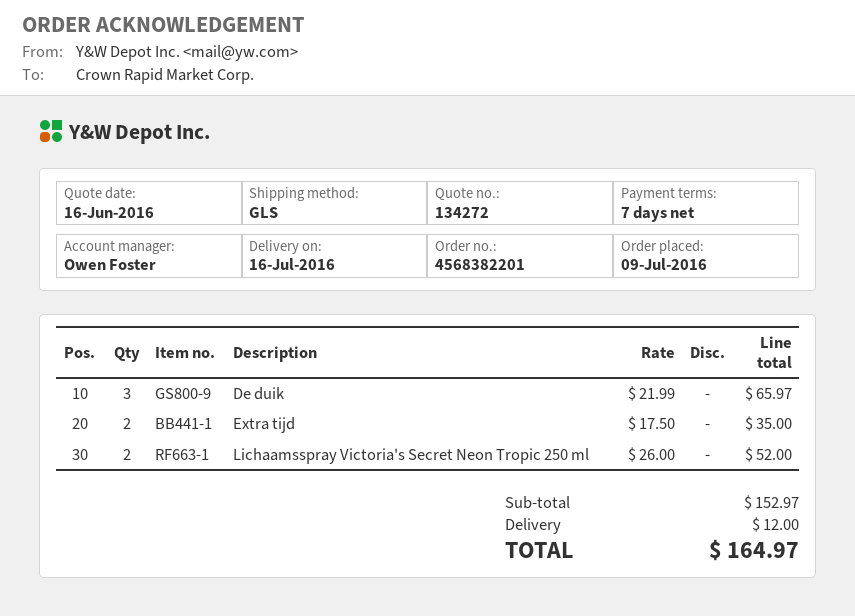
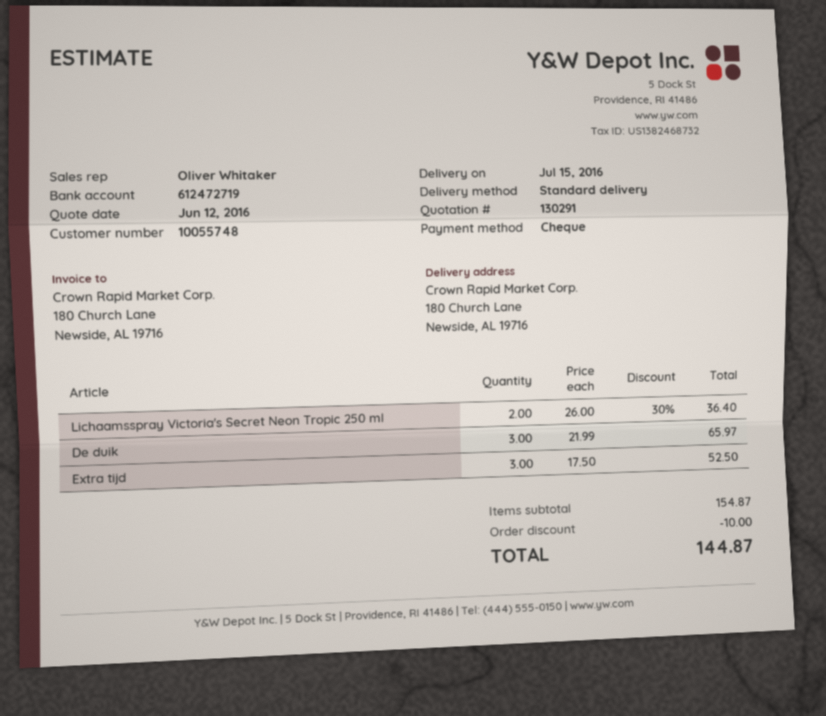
quote number: 134272 -> 130291
quote date: 2016-06-16 -> 2016-06-12
delivery date: 2016-07-16 -> 2016-07-15
sales rep: Owen Foster -> Oliver Whitaker
shipping method: GLS -> standard
Extra tijd: 2 x 17.50 = 35.00 -> 3 x 17.50 = 52.50
Lichaamsspray Victoria's Secret Neon Tropic 250 ml: 2 x 26.00 = 52.00 -> 2 x 26.00 - 30% = 36.40
subtotal: 152.97 -> 154.87
discount: none -> 10.00
shipping: 12.00 -> none
total: 164.97 -> 144.87

